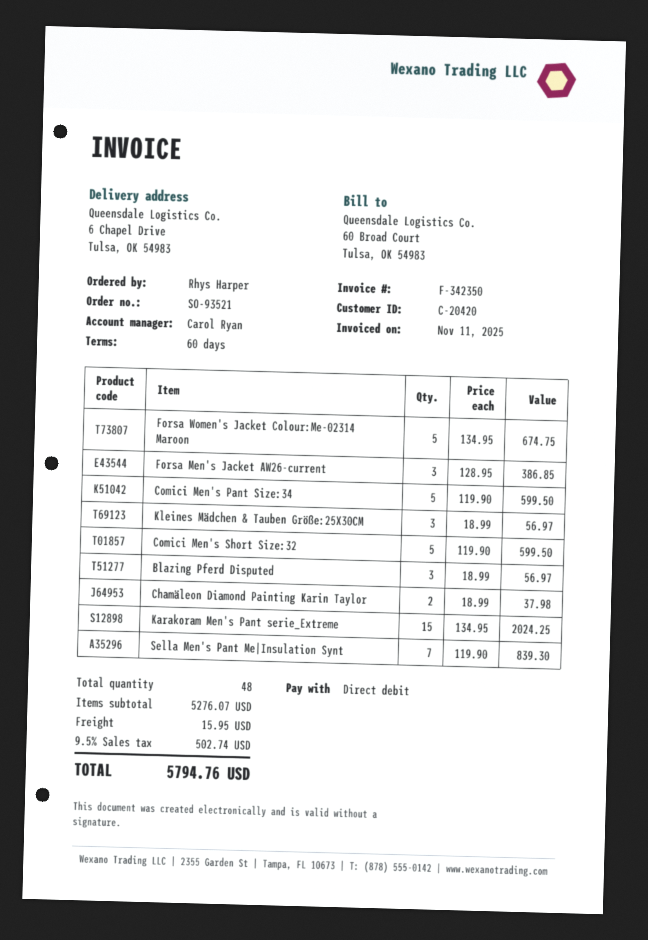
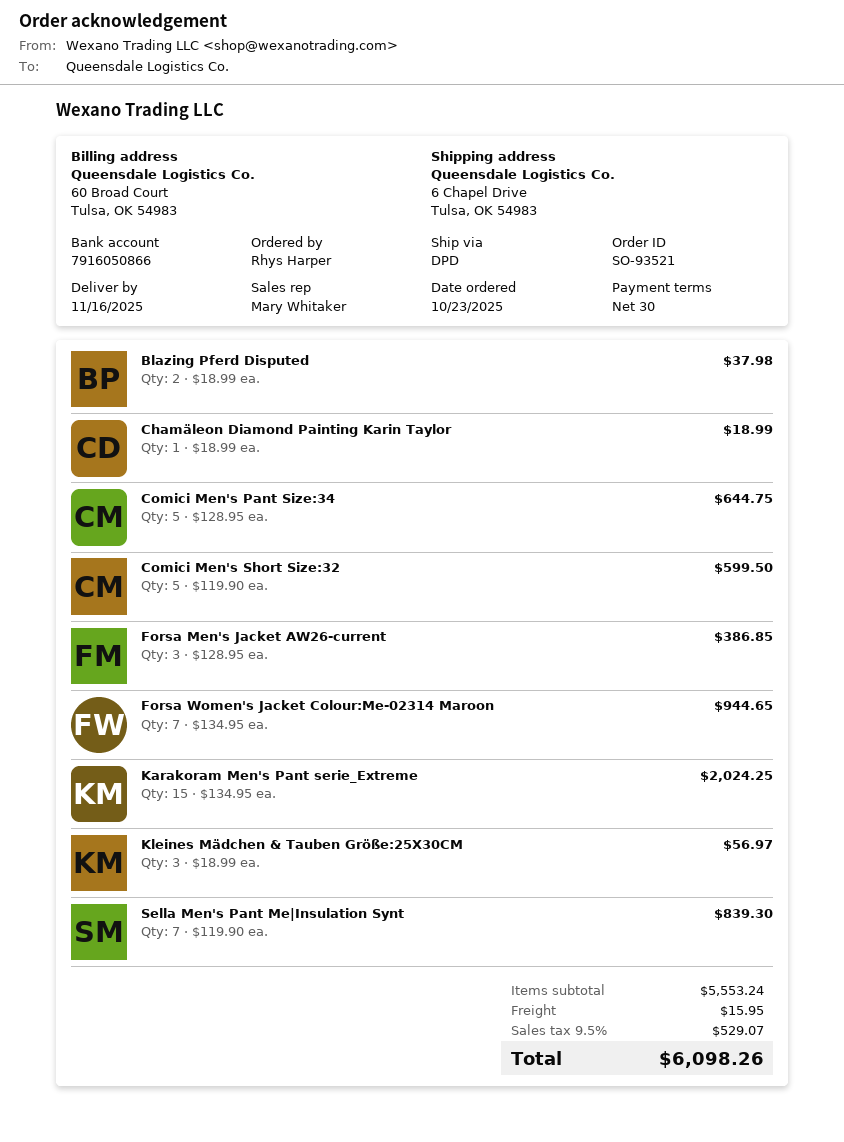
payment terms: 60 days -> 30 days
sales rep: Carol Ryan -> Mary Whitaker
Forsa Women's Jacket Colour:Me-02314 Maroon: 5 x 134.95 = 674.75 -> 7 x 134.95 = 944.65
Comici Men's Pant Size:34: 5 x 119.90 = 599.50 -> 5 x 128.95 = 644.75
Blazing Pferd Disputed: 3 x 18.99 = 56.97 -> 2 x 18.99 = 37.98
Chamäleon Diamond Painting Karin Taylor: 2 x 18.99 = 37.98 -> 1 x 18.99 = 18.99
subtotal: 5276.07 -> 5553.24
tax: 9.5% = 502.74 -> 9.5% = 529.07
total: 5794.76 -> 6098.26

